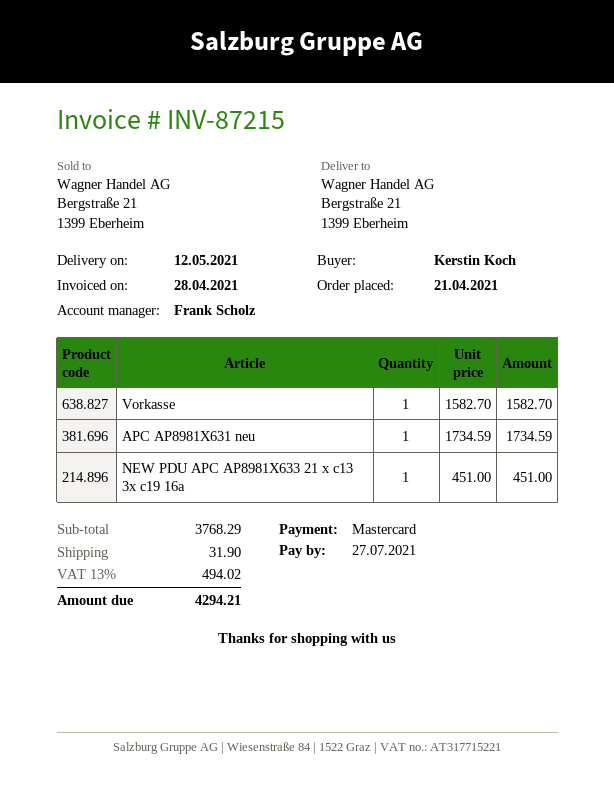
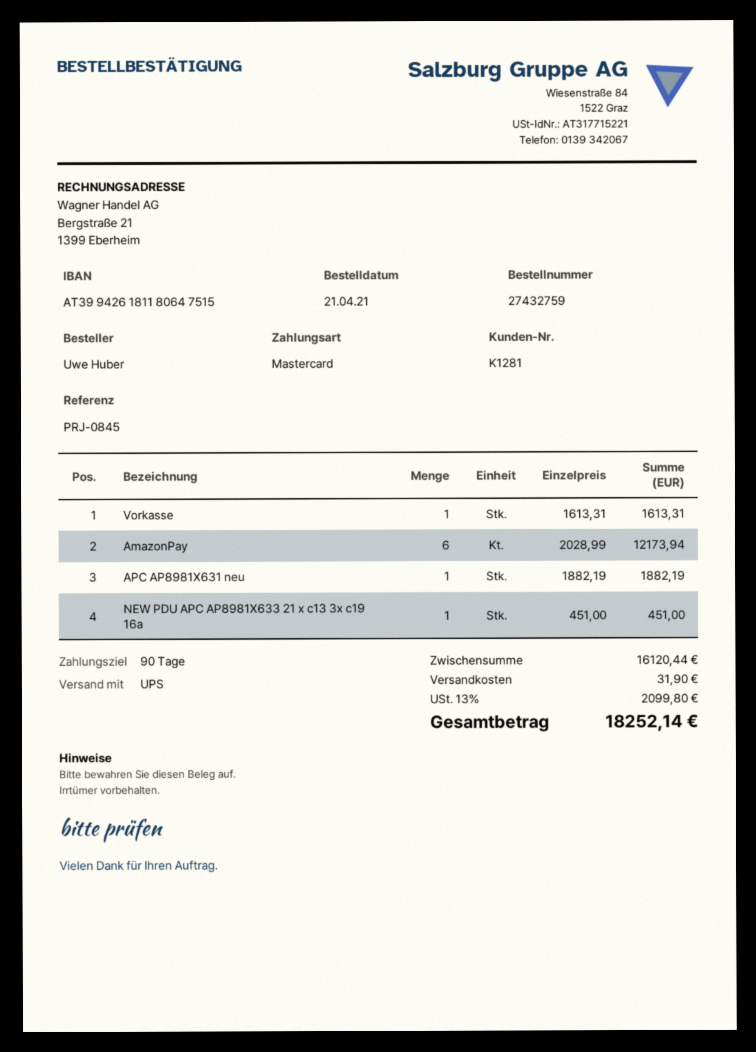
ordered by: Kerstin Koch -> Uwe Huber
Vorkasse: 1 x 1582.70 = 1582.70 -> 1 x 1613.31 = 1613.31
APC AP8981X631 neu: 1 x 1734.59 = 1734.59 -> 1 x 1882.19 = 1882.19
AmazonPay: none -> 6 x 2028.99 = 12173.94
subtotal: 3768.29 -> 16120.44
tax: 13% = 494.02 -> 13% = 2099.80
total: 4294.21 -> 18252.14

